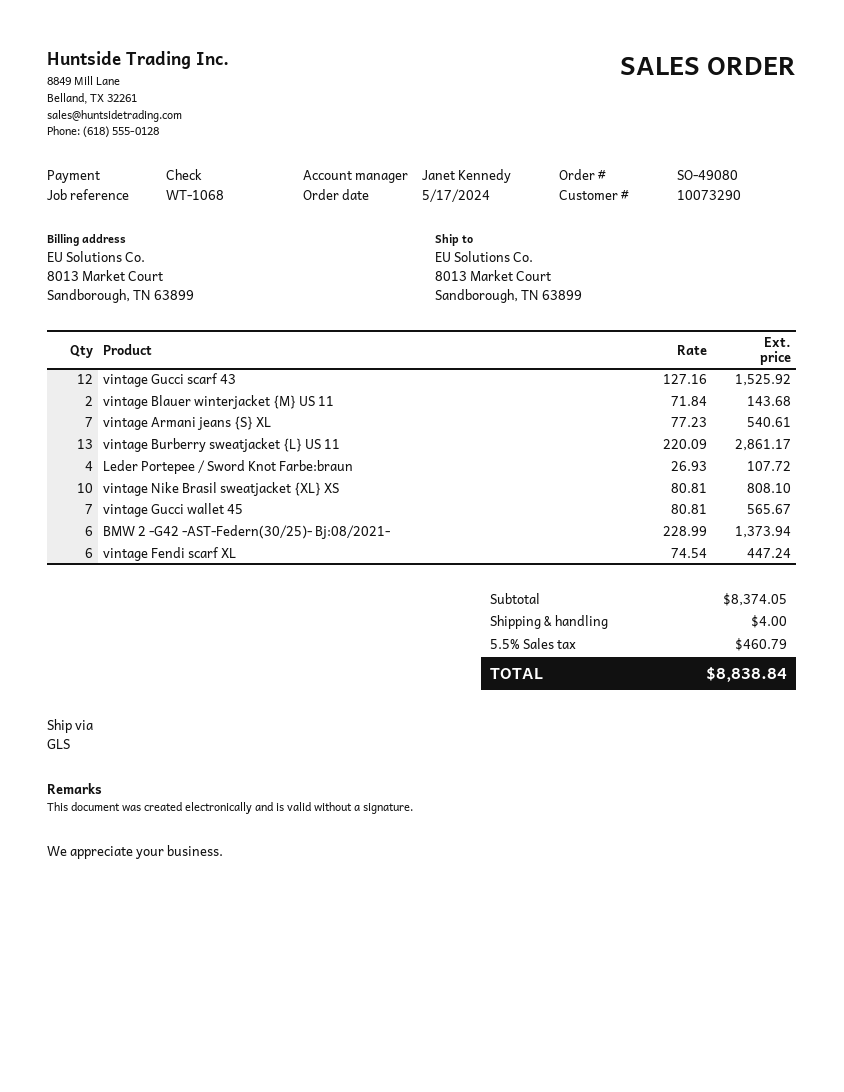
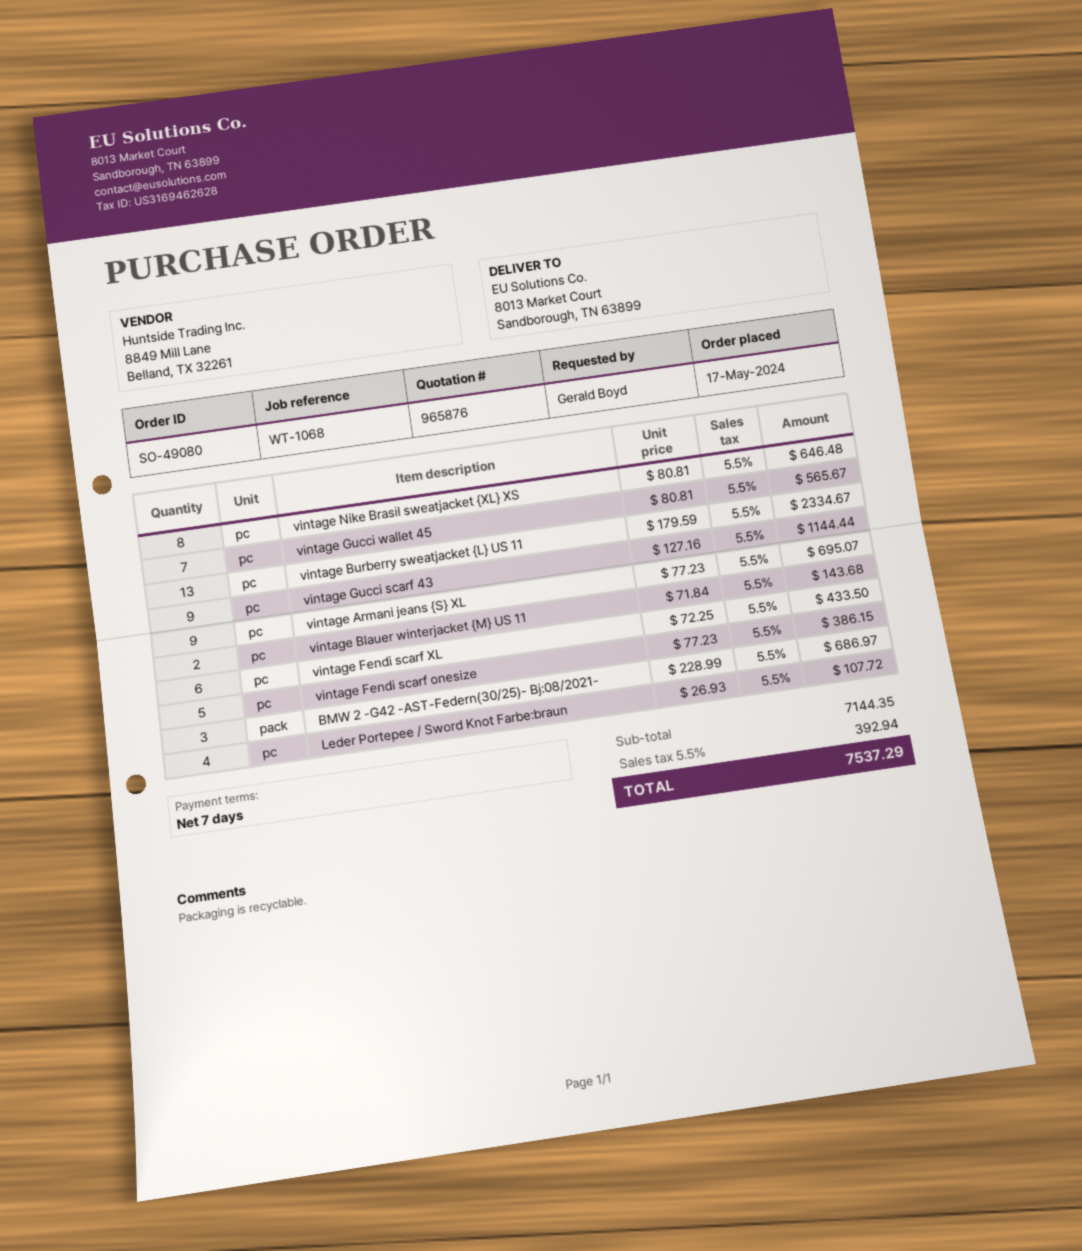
vintage Gucci scarf 43: 12 x 127.16 = 1525.92 -> 9 x 127.16 = 1144.44
vintage Armani jeans {S} XL: 7 x 77.23 = 540.61 -> 9 x 77.23 = 695.07
vintage Burberry sweatjacket {L} US 11: 13 x 220.09 = 2861.17 -> 13 x 179.59 = 2334.67
vintage Nike Brasil sweatjacket {XL} XS: 10 x 80.81 = 808.10 -> 8 x 80.81 = 646.48
BMW 2 -G42 -AST-Federn(30/25)- Bj:08/2021-: 6 x 228.99 = 1373.94 -> 3 x 228.99 = 686.97
vintage Fendi scarf XL: 6 x 74.54 = 447.24 -> 6 x 72.25 = 433.50
vintage Fendi scarf onesize: none -> 5 x 77.23 = 386.15
subtotal: 8374.05 -> 7144.35
shipping: 4.00 -> none
tax: 5.5% = 460.79 -> 5.5% = 392.94
total: 8838.84 -> 7537.29

